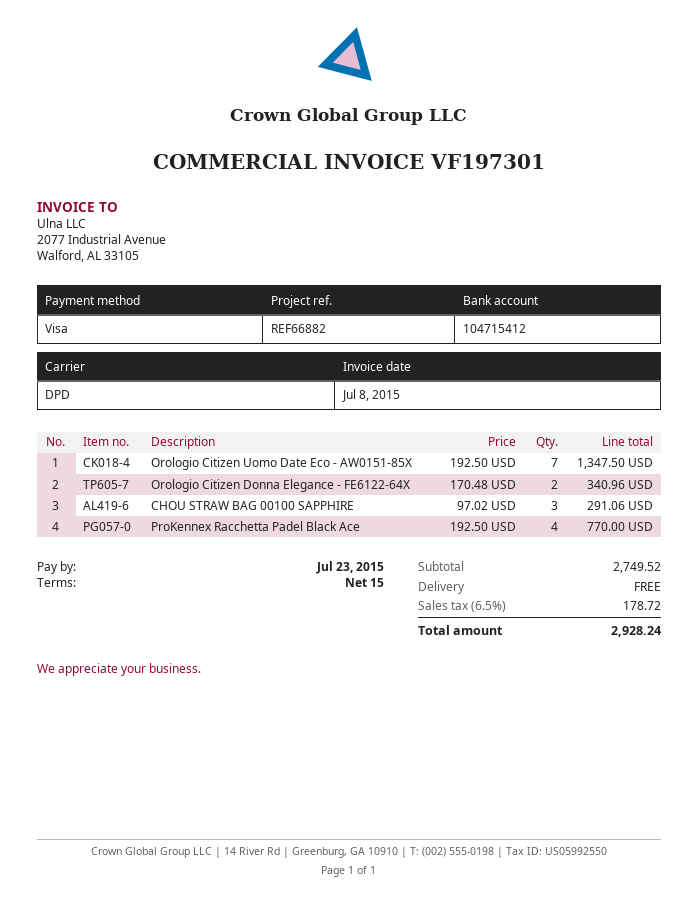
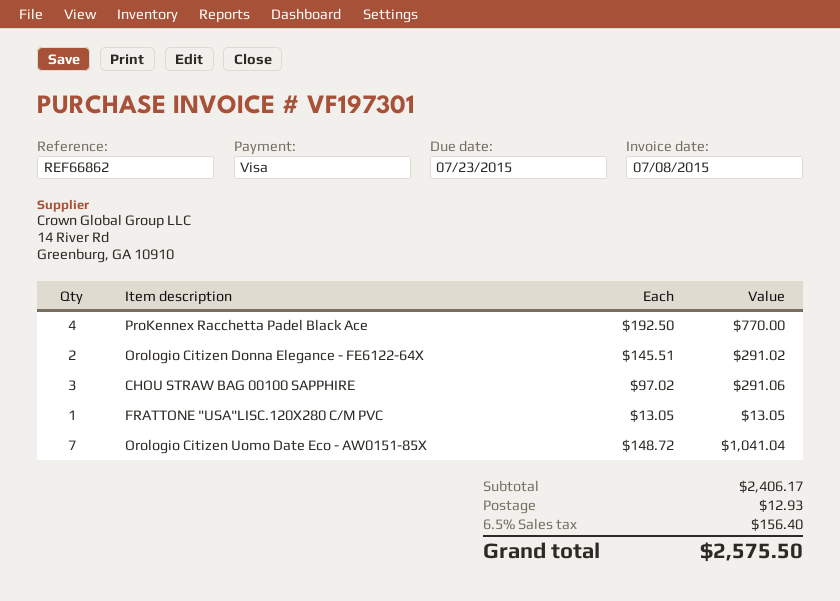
reference: REF66882 -> REF66862
Orologio Citizen Uomo Date Eco - AW0151-85X: 7 x 192.50 = 1347.50 -> 7 x 148.72 = 1041.04
Orologio Citizen Donna Elegance - FE6122-64X: 2 x 170.48 = 340.96 -> 2 x 145.51 = 291.02
FRATTONE "USA"LISC.120X280 C/M PVC: none -> 1 x 13.05 = 13.05
subtotal: 2749.52 -> 2406.17
shipping: 0.00 -> 12.93
tax: 6.5% = 178.72 -> 6.5% = 156.40
total: 2928.24 -> 2575.50

